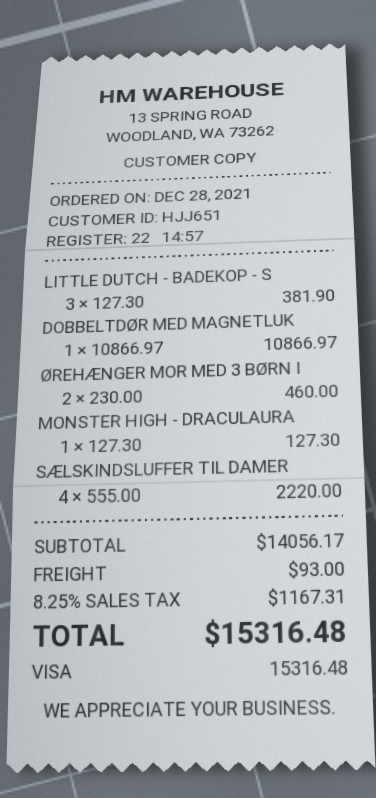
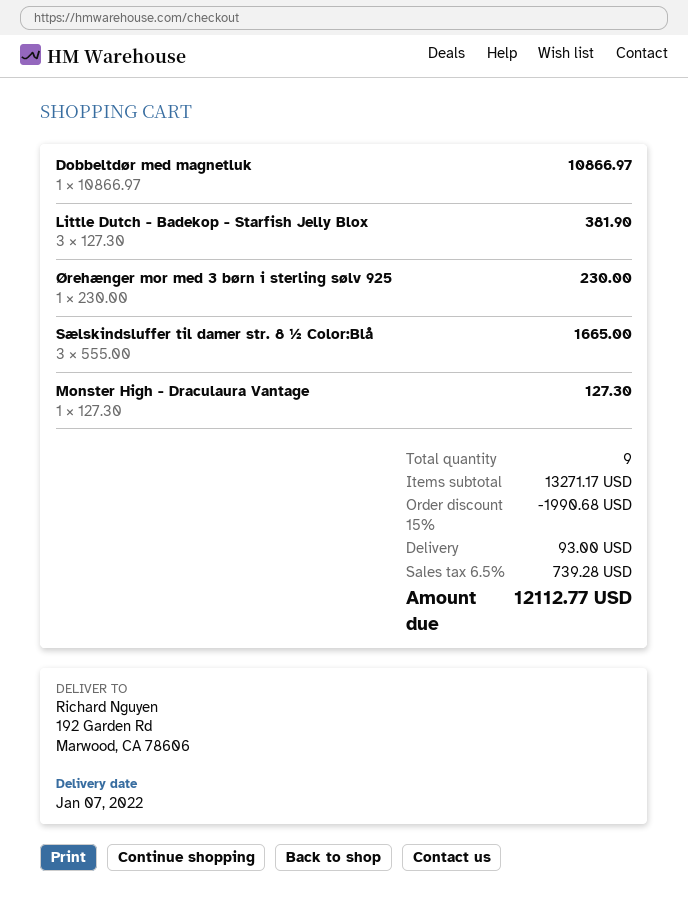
ØREHÆNGER MOR MED 3 BØRN I: 2 x 230.00 = 460.00 -> 1 x 230.00 = 230.00
SÆLSKINDSLUFFER TIL DAMER: 4 x 555.00 = 2220.00 -> 3 x 555.00 = 1665.00
subtotal: 14056.17 -> 13271.17
discount: none -> 15% = 1990.68
tax: 8.25% = 1167.31 -> 6.5% = 739.28
total: 15316.48 -> 12112.77

